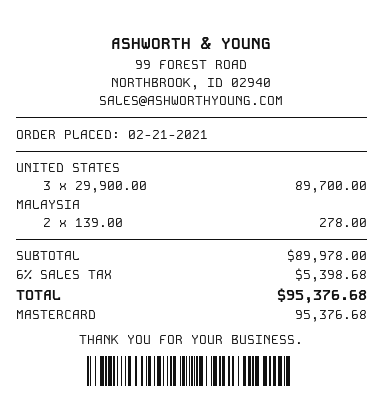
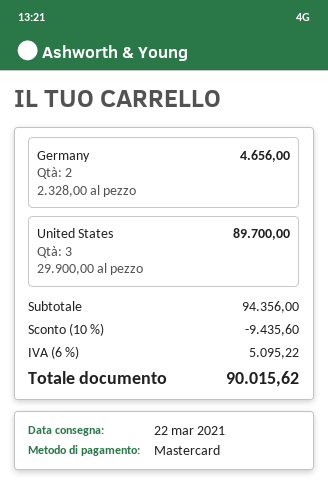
MALAYSIA: 2 x 139.00 = 278.00 -> none
Germany: none -> 2 x 2328.00 = 4656.00
subtotal: 89978.00 -> 94356.00
discount: none -> 10% = 9435.60
tax: 6% = 5398.68 -> 6% = 5095.22
total: 95376.68 -> 90015.62

